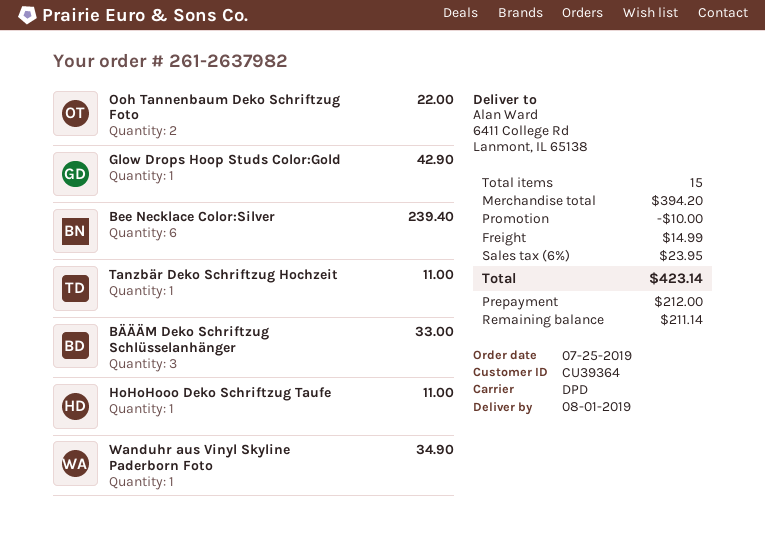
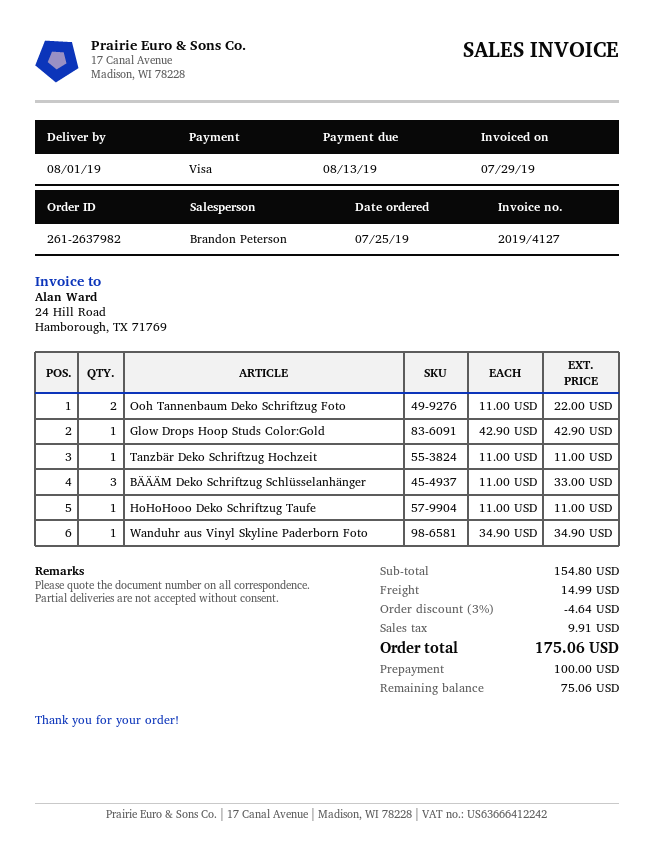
Bee Necklace Color:Silver: 6 for 239.40 -> none
subtotal: 394.20 -> 154.80
discount: 10.00 -> 4.64
tax: 23.95 -> 9.91
total: 423.14 -> 175.06
deposit: 212.00 -> 100.00
balance: 211.14 -> 75.06

